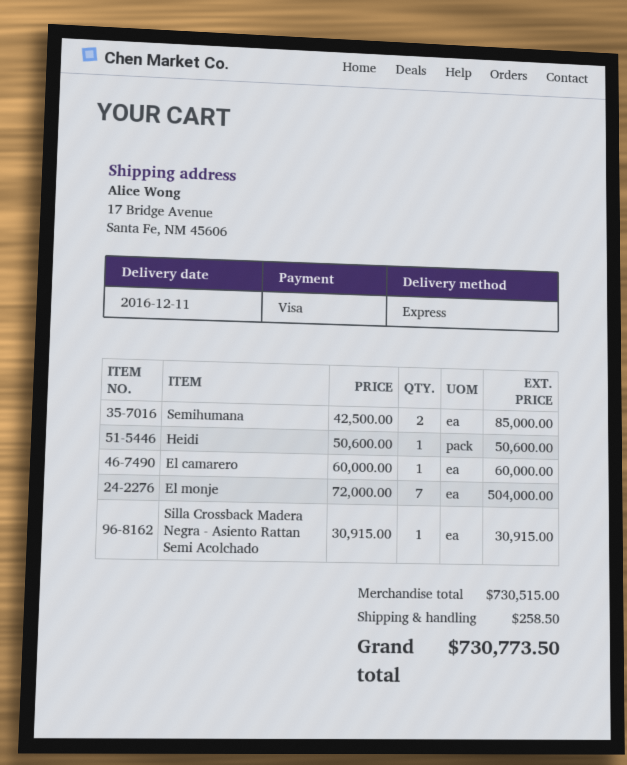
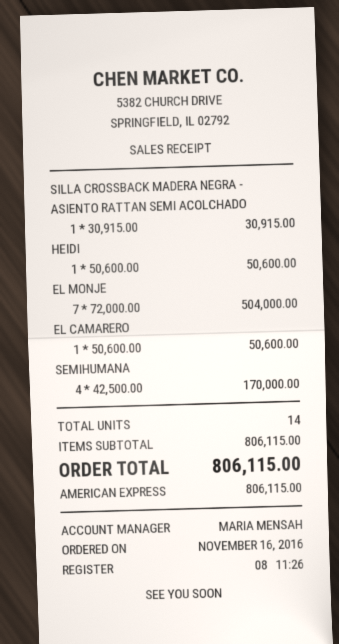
payment method: Visa -> American Express
Semihumana: 2 x 42500.00 = 85000.00 -> 4 x 42500.00 = 170000.00
El camarero: 1 x 60000.00 = 60000.00 -> 1 x 50600.00 = 50600.00
subtotal: 730515.00 -> 806115.00
shipping: 258.50 -> none
total: 730773.50 -> 806115.00

